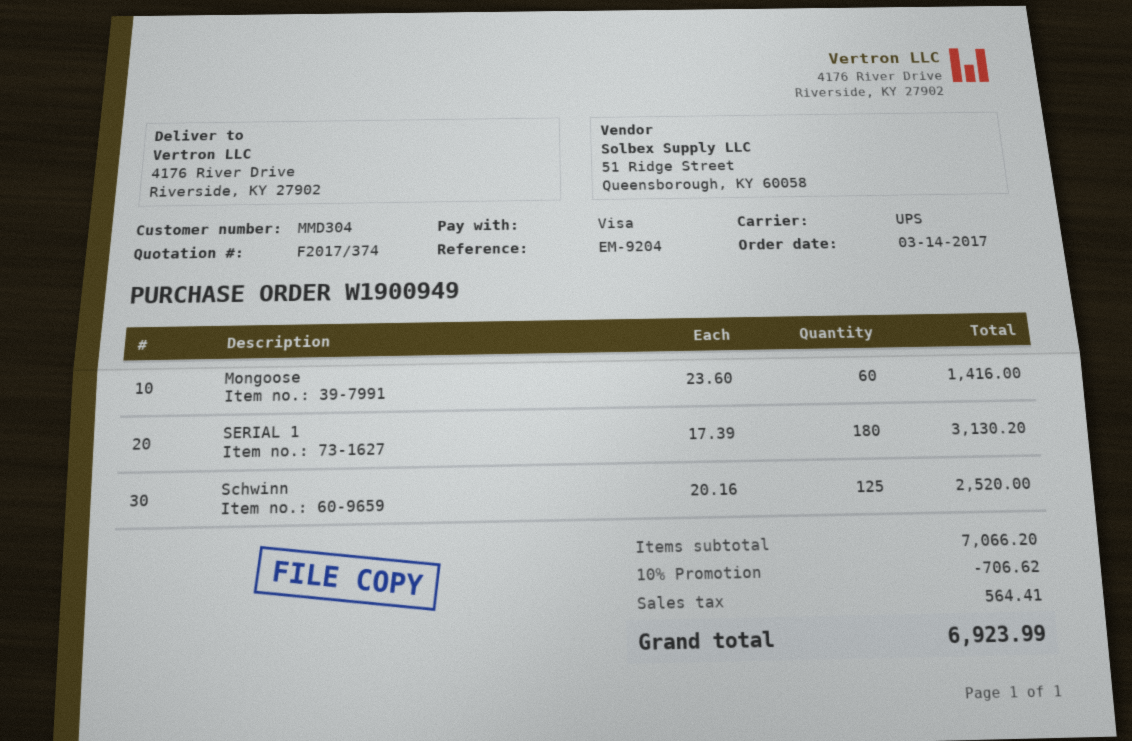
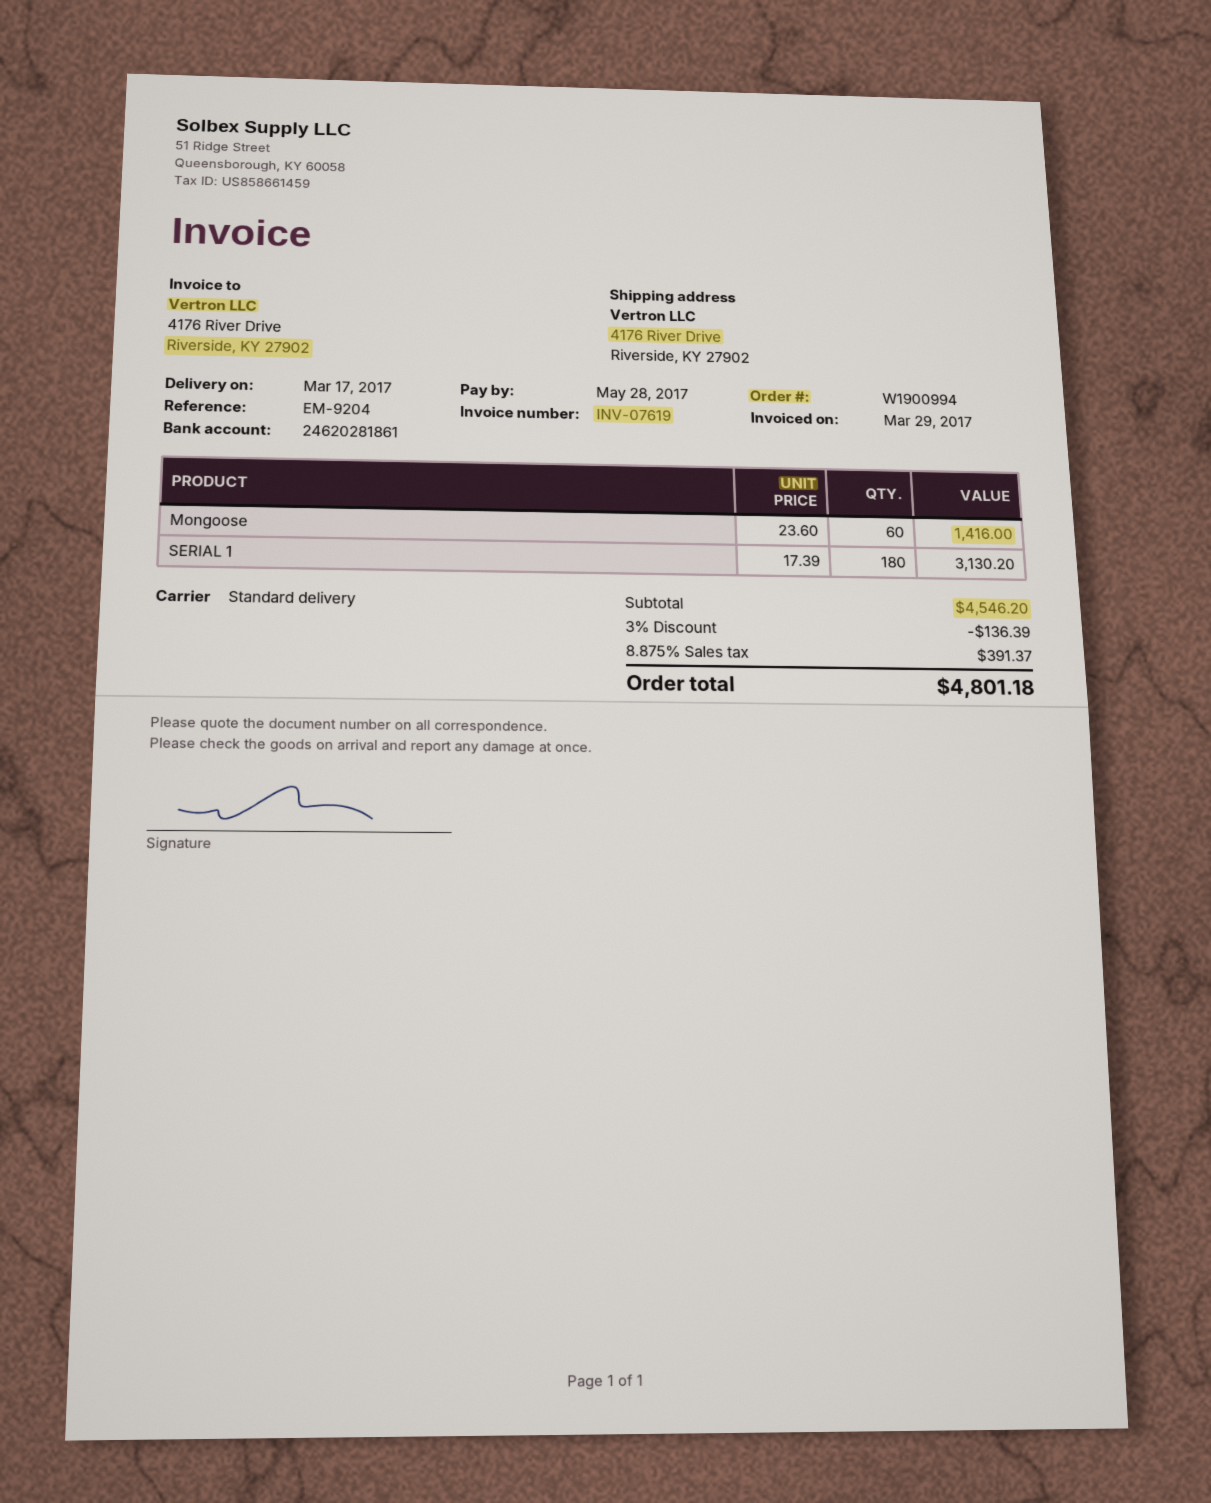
order number: W1900949 -> W1900994
shipping method: UPS -> standard
Schwinn: 125 x 20.16 = 2520.00 -> none
subtotal: 7066.20 -> 4546.20
discount: 10% = 706.62 -> 3% = 136.39
tax: 564.41 -> 391.37
total: 6923.99 -> 4801.18

